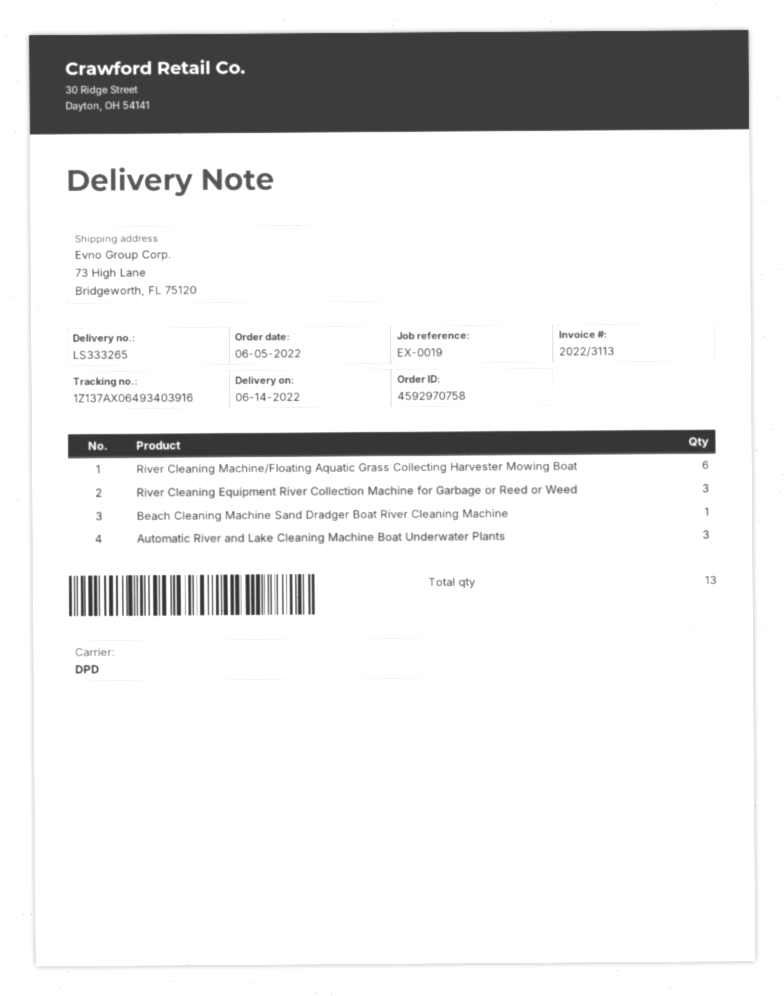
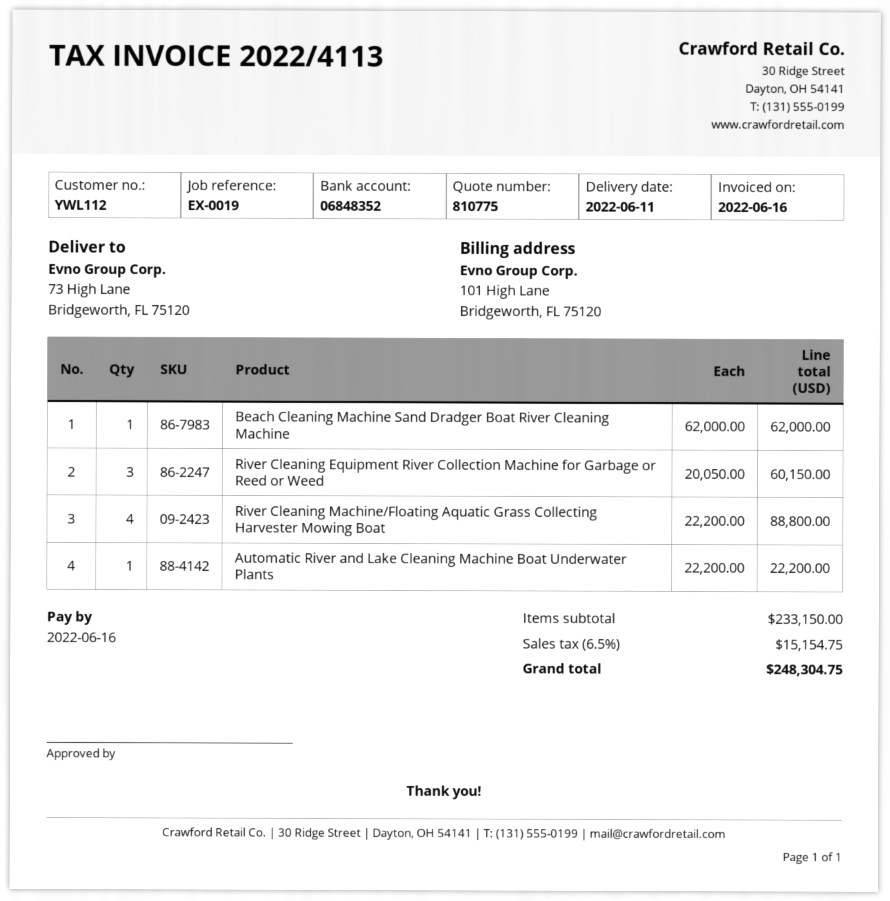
delivery date: 2022-06-14 -> 2022-06-11
invoice number: 2022/3113 -> 2022/4113
River Cleaning Machine/Floating Aquatic Grass Collecting Harvester Mowing Boat: 6 -> 4
Automatic River and Lake Cleaning Machine Boat Underwater Plants: 3 -> 1

